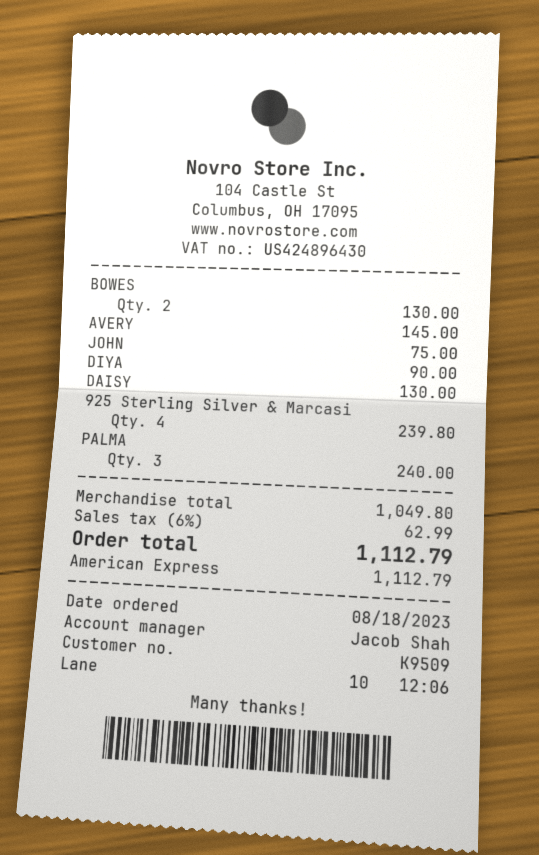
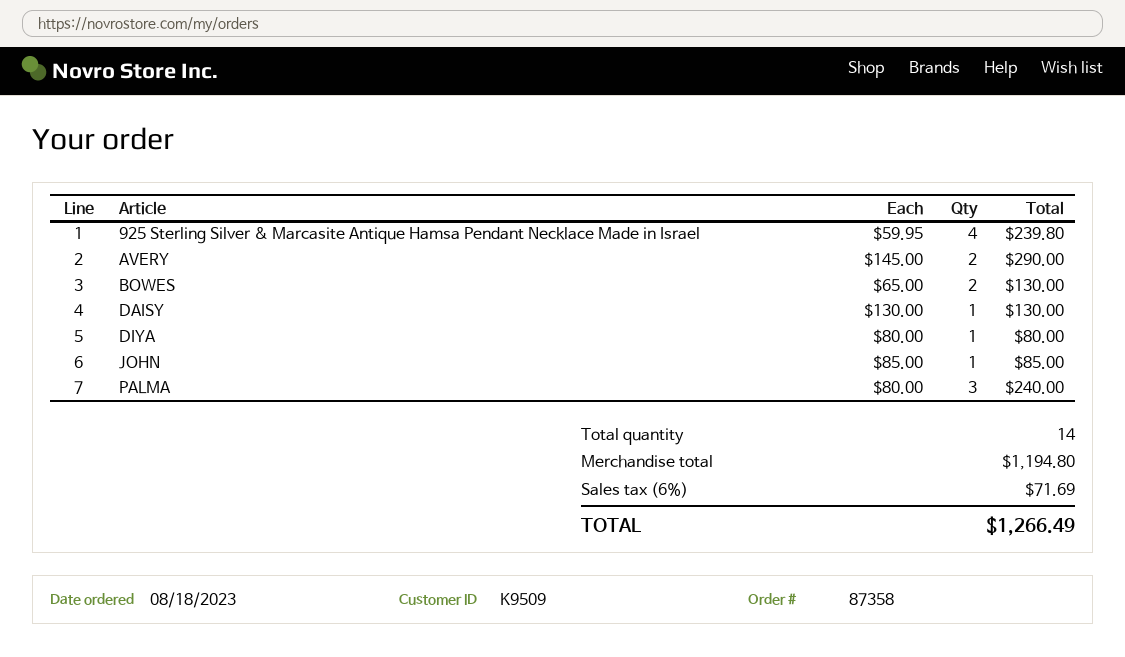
AVERY: 1 for 145.00 -> 2 for 290.00
JOHN: 1 for 75.00 -> 1 for 85.00
DIYA: 1 for 90.00 -> 1 for 80.00
subtotal: 1049.80 -> 1194.80
tax: 6% = 62.99 -> 6% = 71.69
total: 1112.79 -> 1266.49

